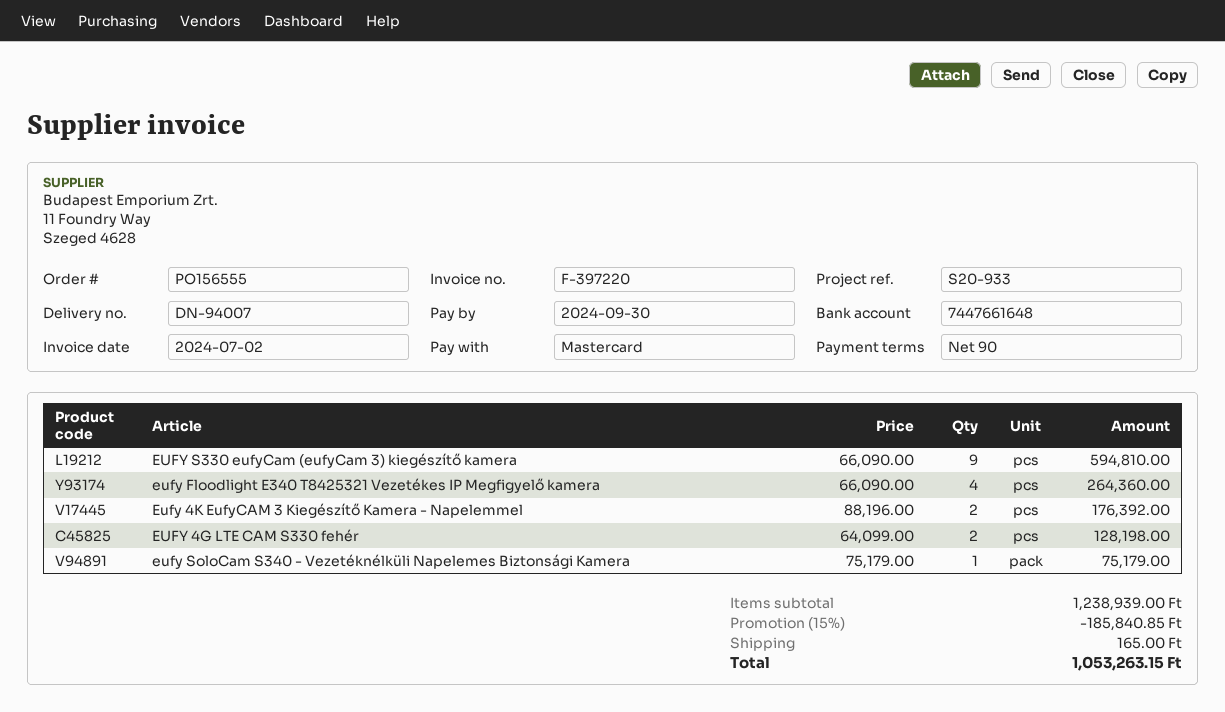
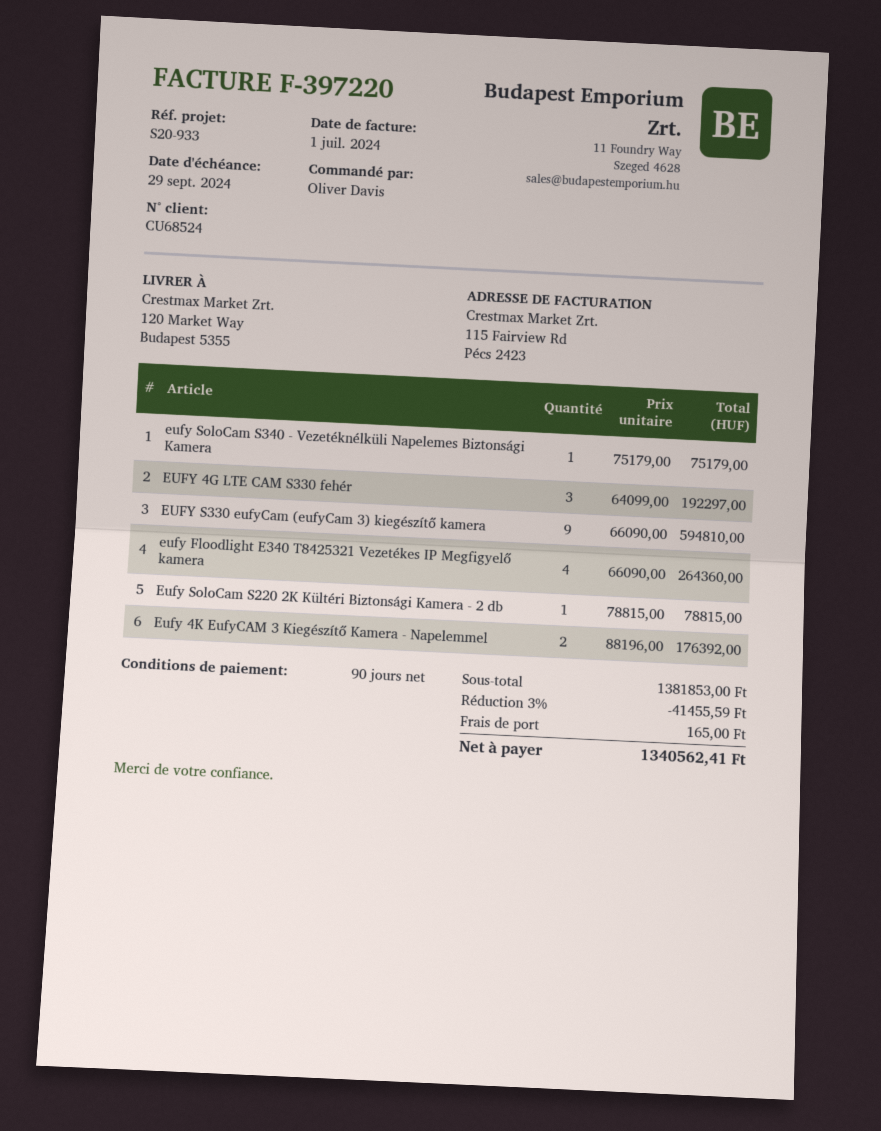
invoice date: 2024-07-02 -> 2024-07-01
due date: 2024-09-30 -> 2024-09-29
EUFY 4G LTE CAM S330 fehér: 2 x 64099.00 = 128198.00 -> 3 x 64099.00 = 192297.00
Eufy SoloCam S220 2K Kültéri Biztonsági Kamera - 2 db: none -> 1 x 78815.00 = 78815.00
subtotal: 1238939.00 -> 1381853.00
discount: 15% = 185840.85 -> 3% = 41455.59
total: 1053263.15 -> 1340562.41

